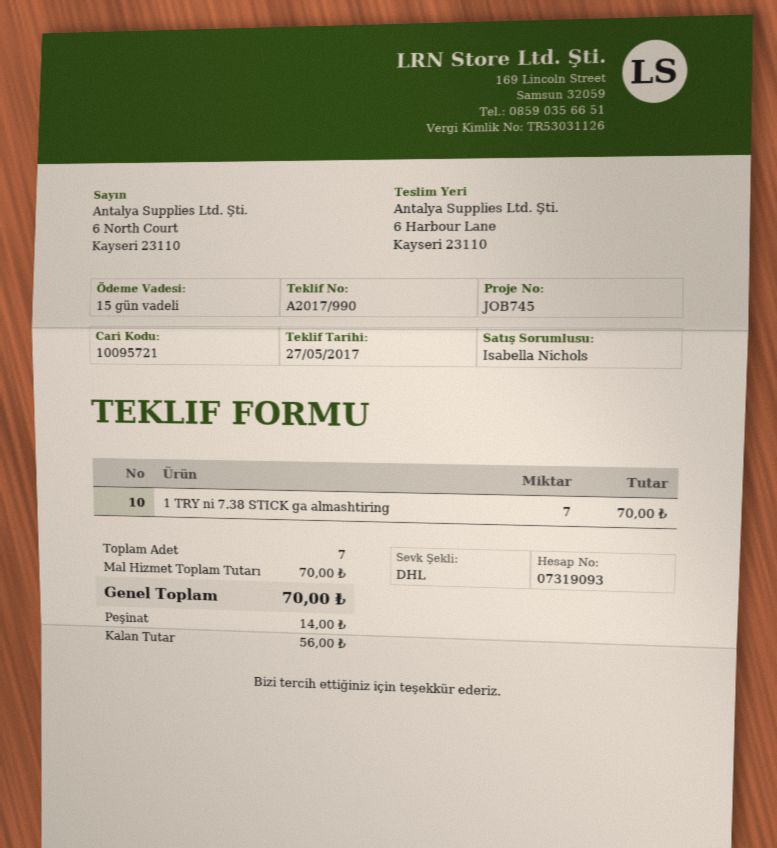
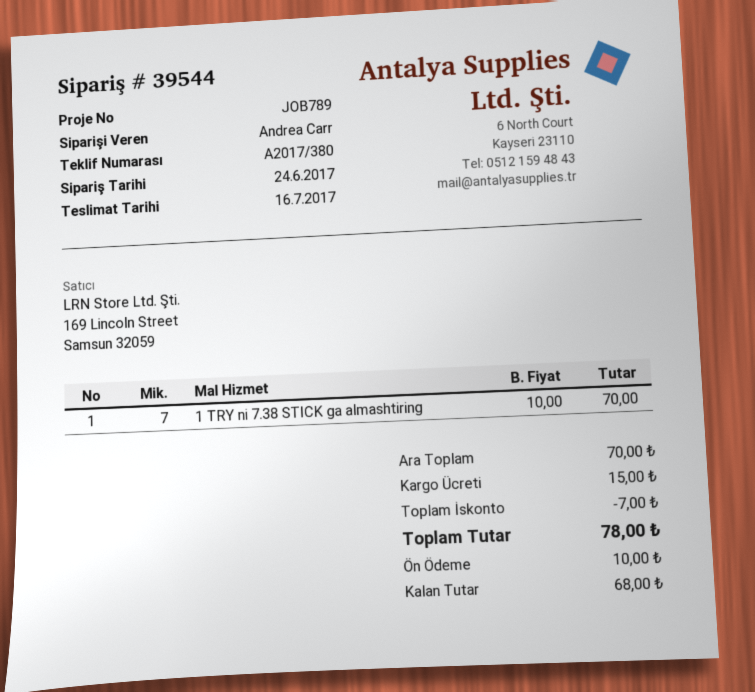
quote number: A2017/990 -> A2017/380
reference: JOB745 -> JOB789
discount: none -> 7.00
shipping: none -> 15.00
total: 70.00 -> 78.00
deposit: 14.00 -> 10.00
balance: 56.00 -> 68.00

